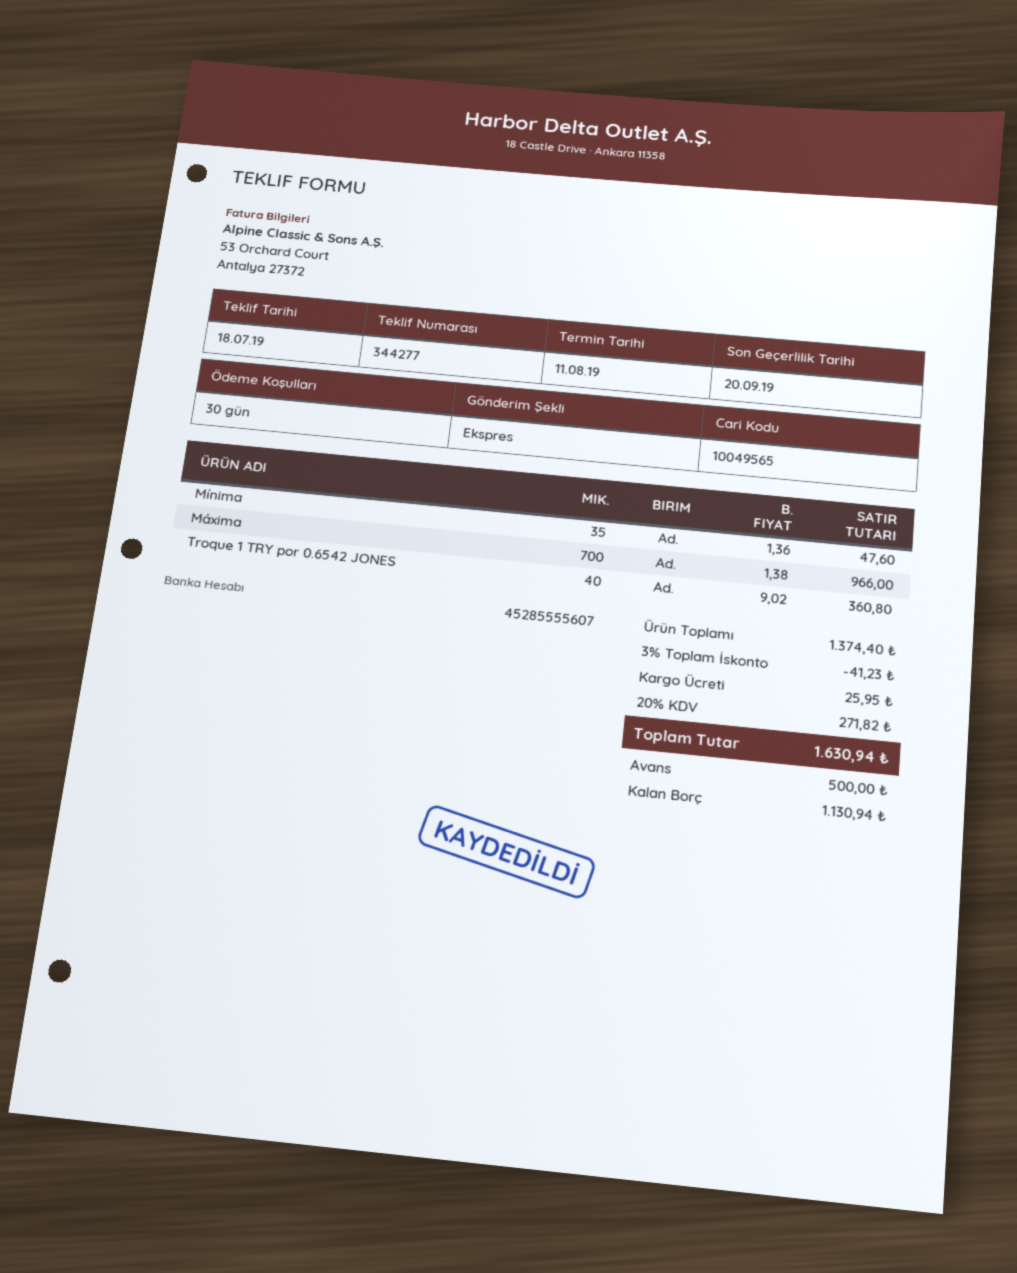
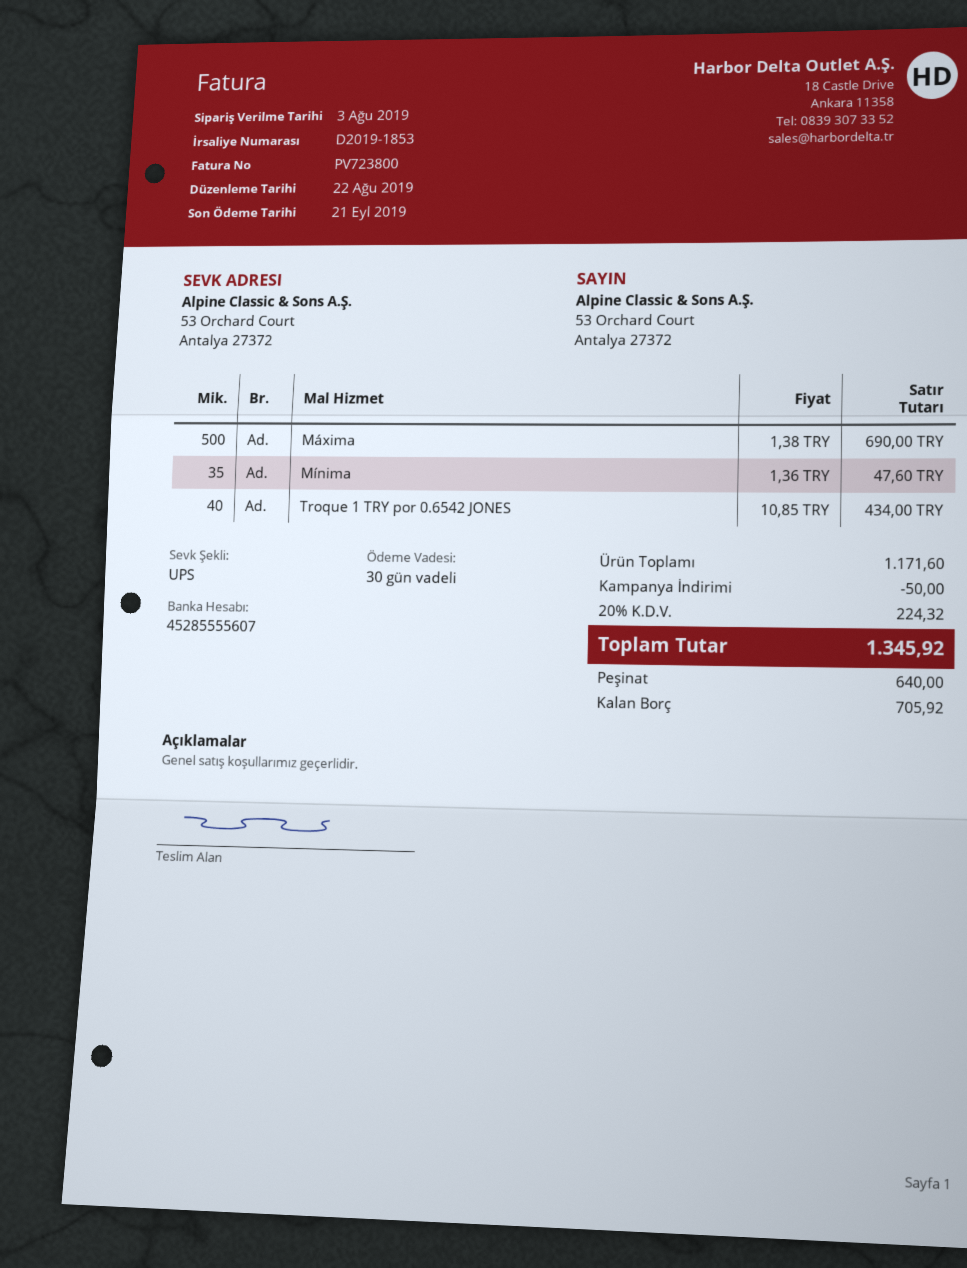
shipping method: express -> UPS
Máxima: 700 x 1.38 = 966.00 -> 500 x 1.38 = 690.00
Troque 1 TRY por 0.6542 JONES: 40 x 9.02 = 360.80 -> 40 x 10.85 = 434.00
subtotal: 1374.40 -> 1171.60
discount: 41.23 -> 50.00
shipping: 25.95 -> none
tax: 20% = 271.82 -> 20% = 224.32
total: 1630.94 -> 1345.92
deposit: 500.00 -> 640.00
balance: 1130.94 -> 705.92

